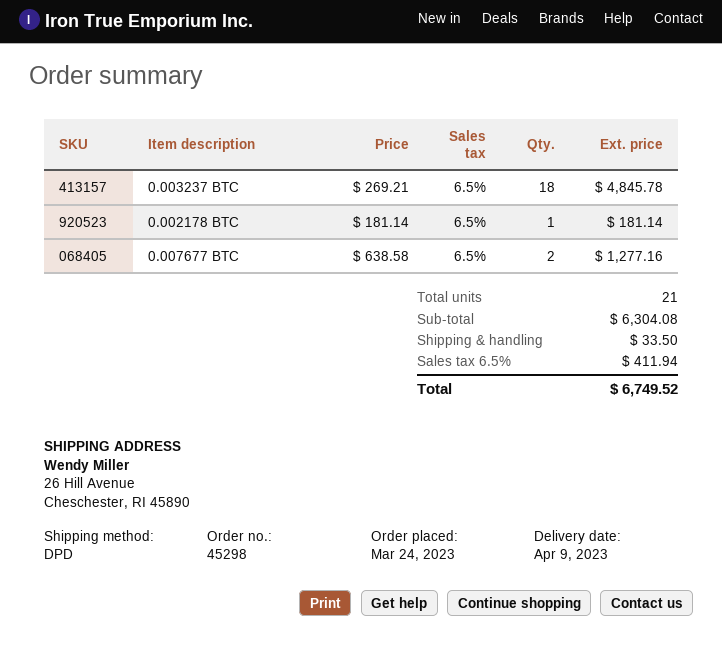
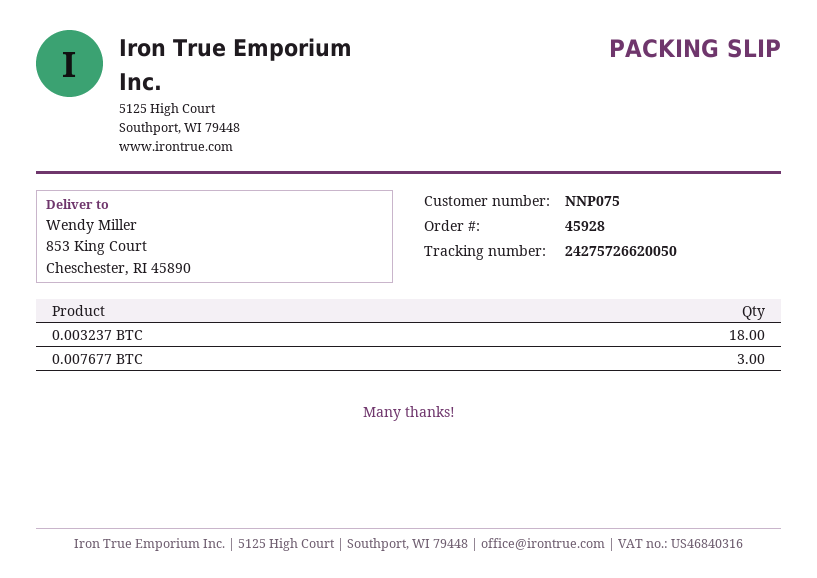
order number: 45298 -> 45928
ship to: 26 Hill Avenue, Cheschester, RI 45890 -> 853 King Court, Cheschester, RI 45890
0.002178 BTC: 1 -> none
0.007677 BTC: 2 -> 3

